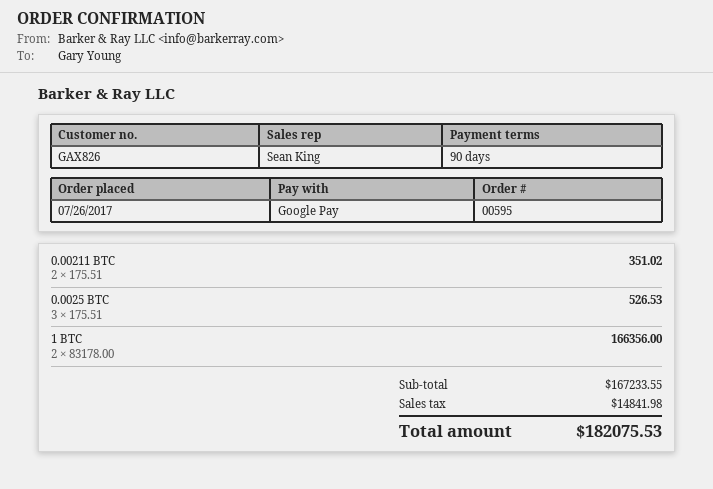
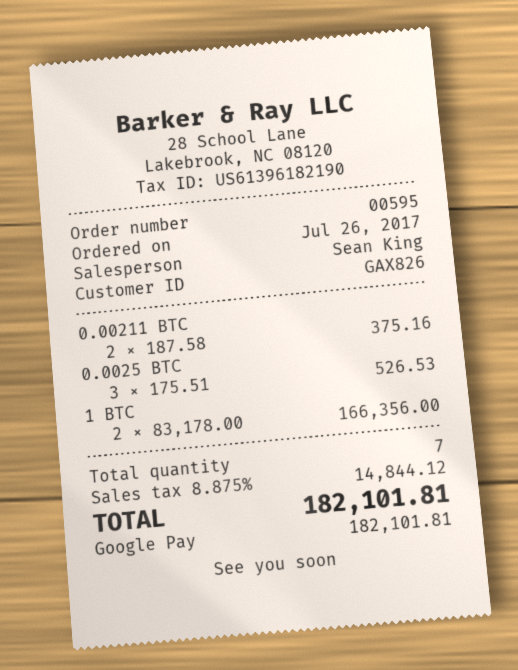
0.00211 BTC: 2 x 175.51 = 351.02 -> 2 x 187.58 = 375.16
tax: 14841.98 -> 14844.12
total: 182075.53 -> 182101.81

